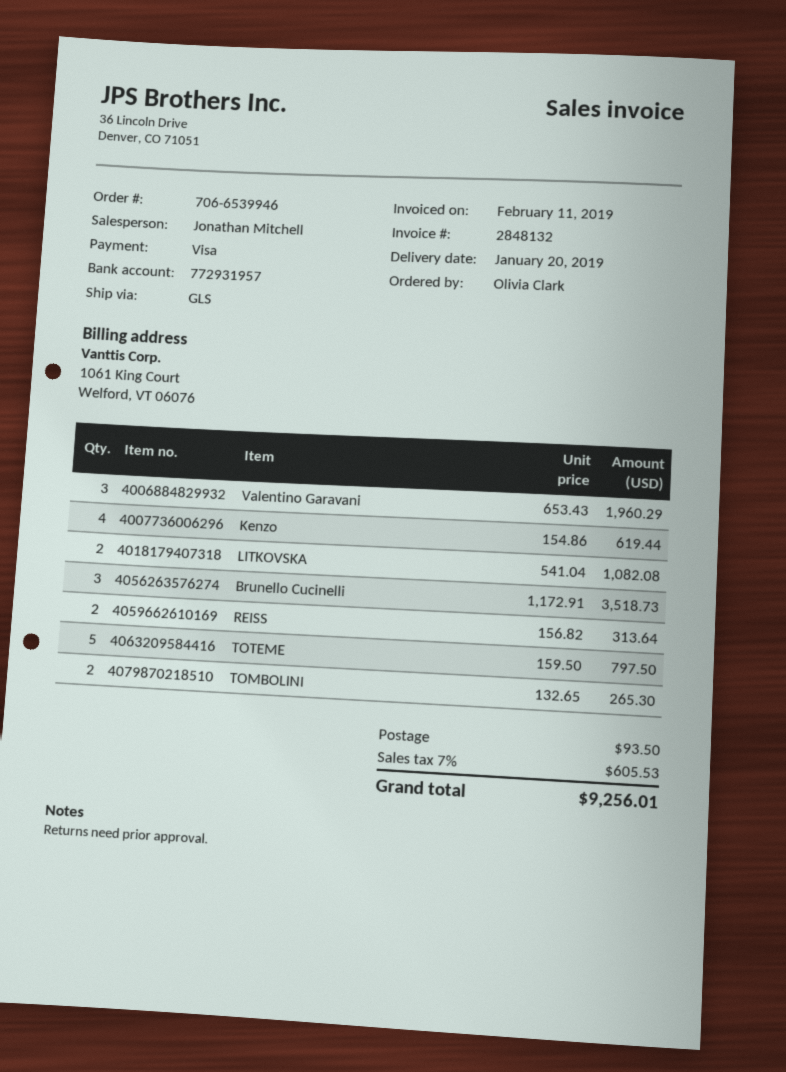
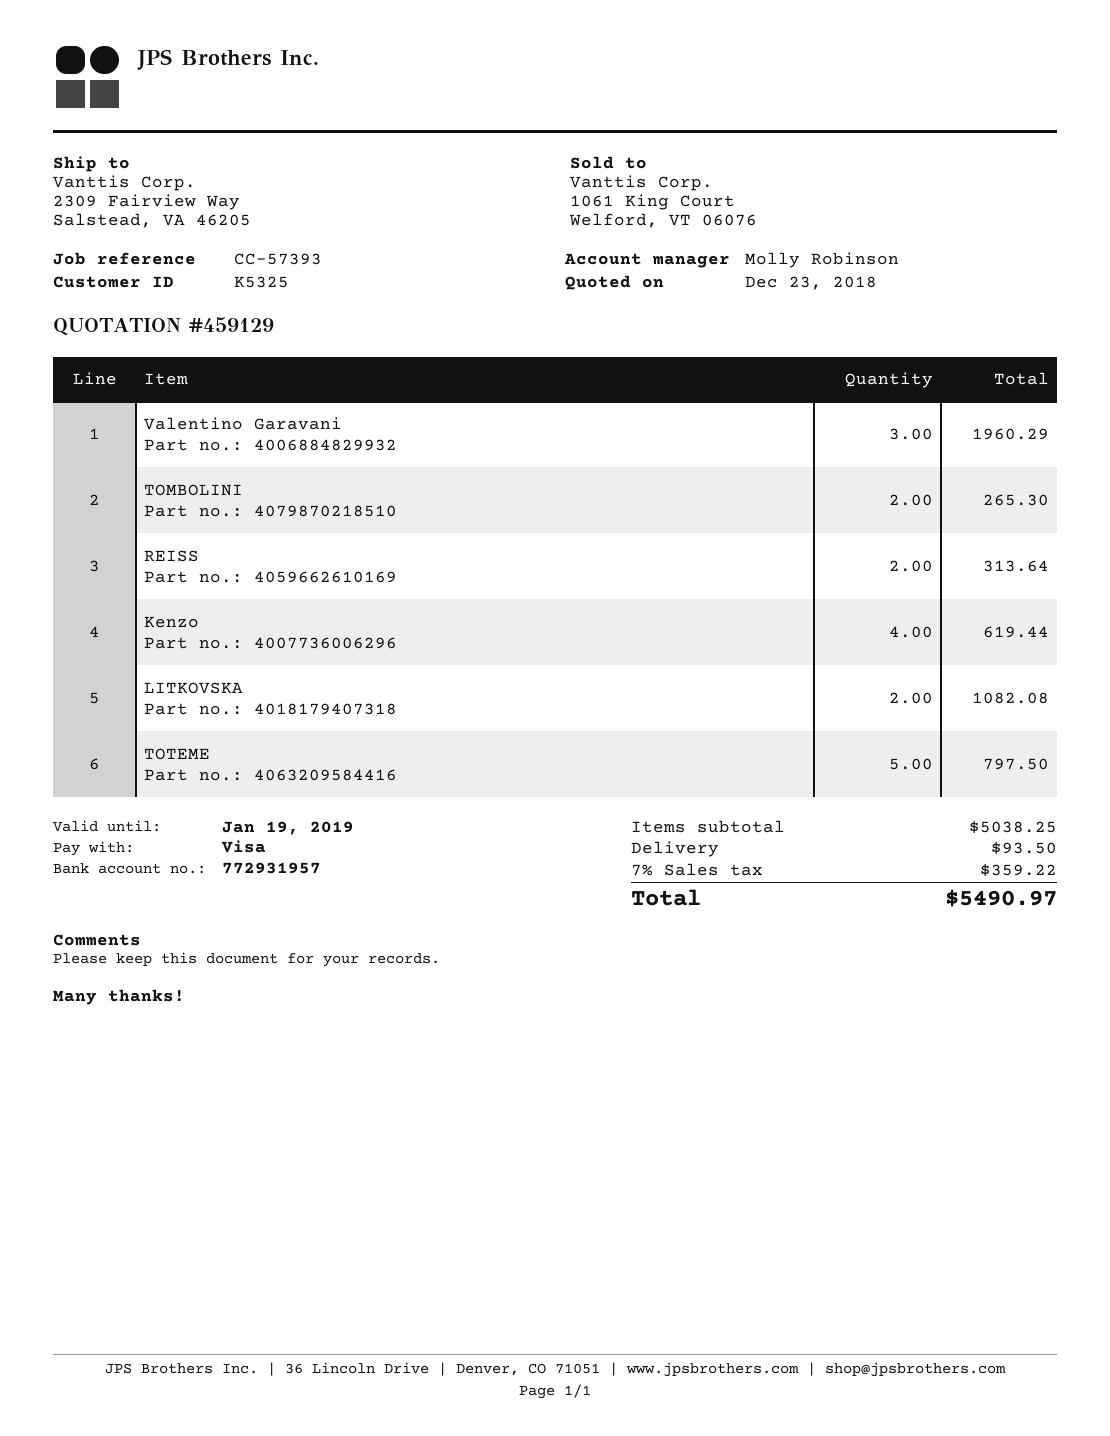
sales rep: Jonathan Mitchell -> Molly Robinson
Brunello Cucinelli: 3 for 3518.73 -> none
tax: 7% = 605.53 -> 7% = 359.22
total: 9256.01 -> 5490.97

